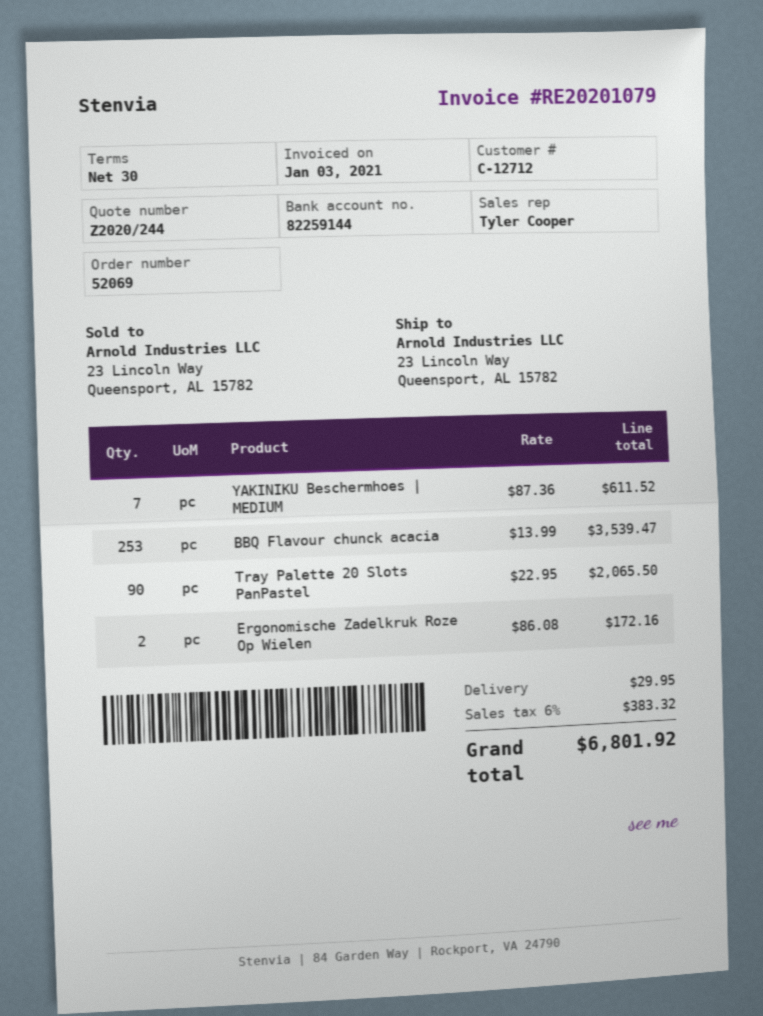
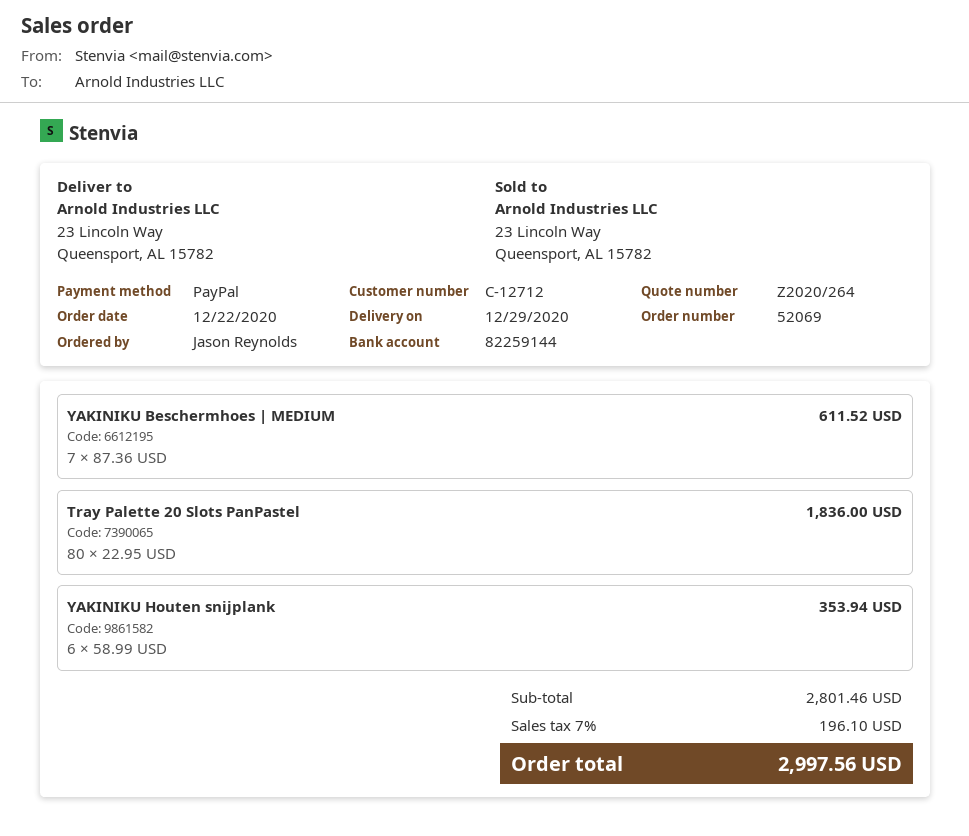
quote number: Z2020/244 -> Z2020/264
BBQ Flavour chunck acacia: 253 x 13.99 = 3539.47 -> none
Tray Palette 20 Slots PanPastel: 90 x 22.95 = 2065.50 -> 80 x 22.95 = 1836.00
Ergonomische Zadelkruk Roze Op Wielen: 2 x 86.08 = 172.16 -> none
YAKINIKU Houten snijplank: none -> 6 x 58.99 = 353.94
shipping: 29.95 -> none
tax: 6% = 383.32 -> 7% = 196.10
total: 6801.92 -> 2997.56

